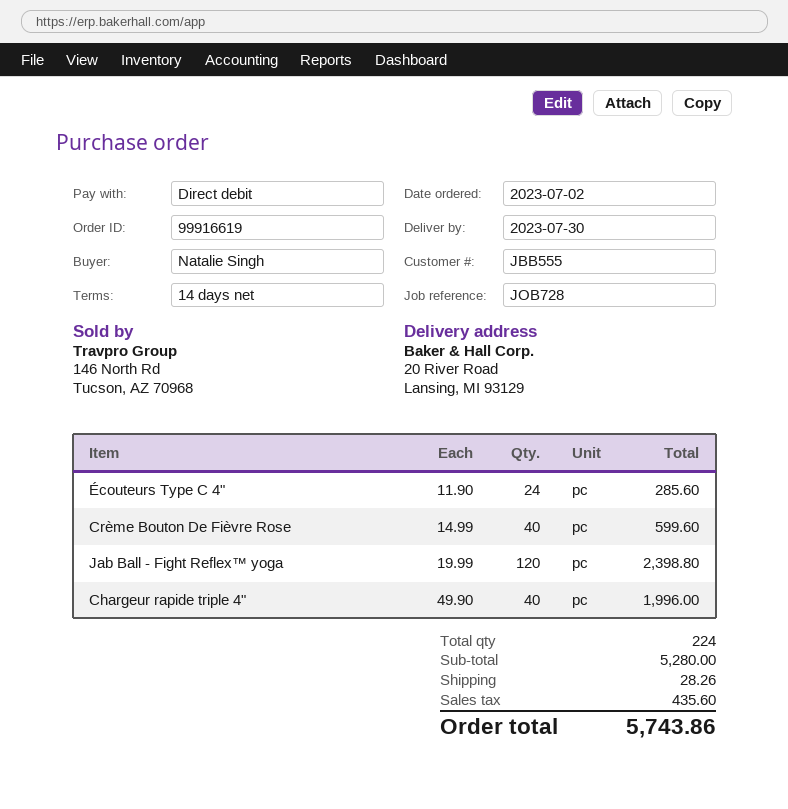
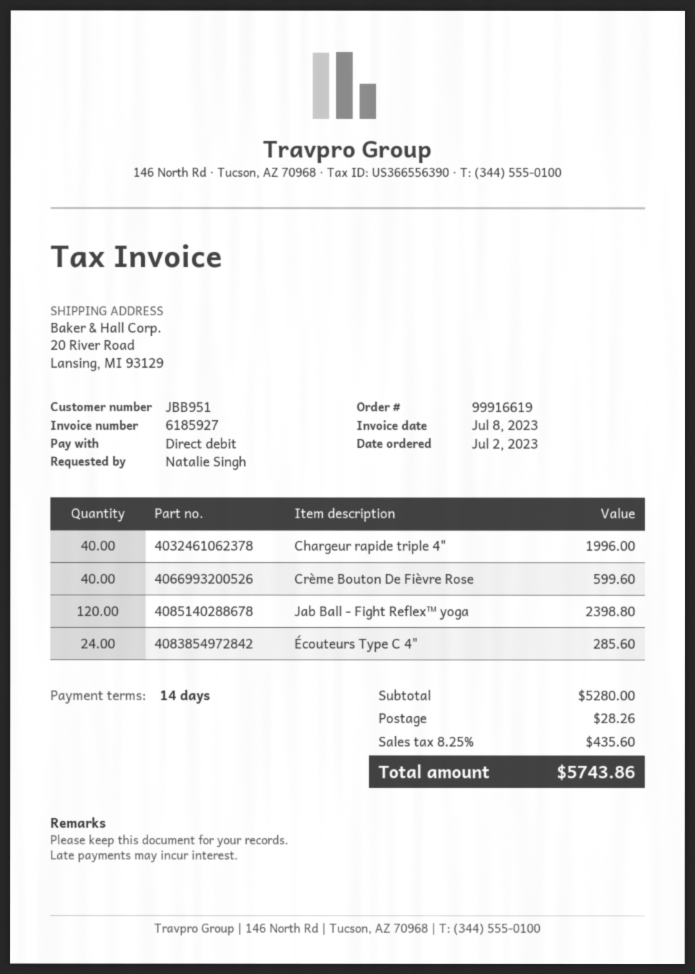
customer number: JBB555 -> JBB951

